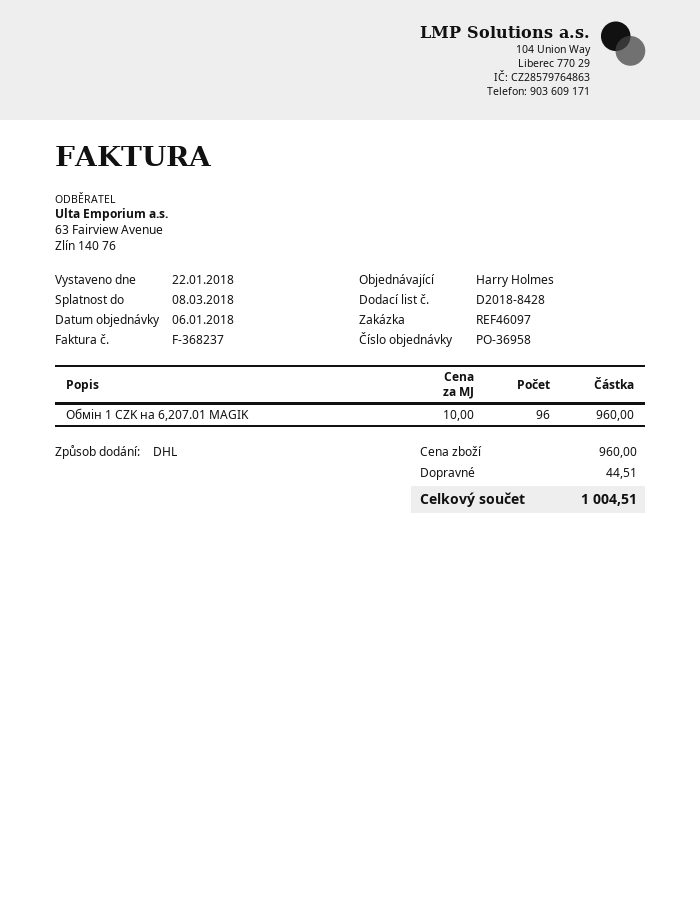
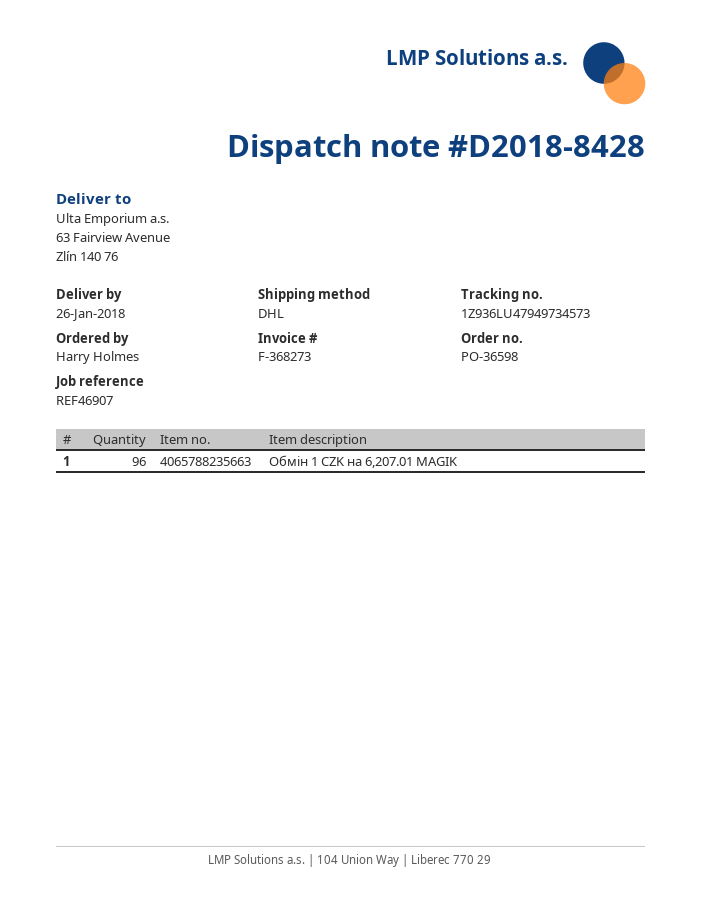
order number: PO-36958 -> PO-36598
invoice number: F-368237 -> F-368273
reference: REF46097 -> REF46907

